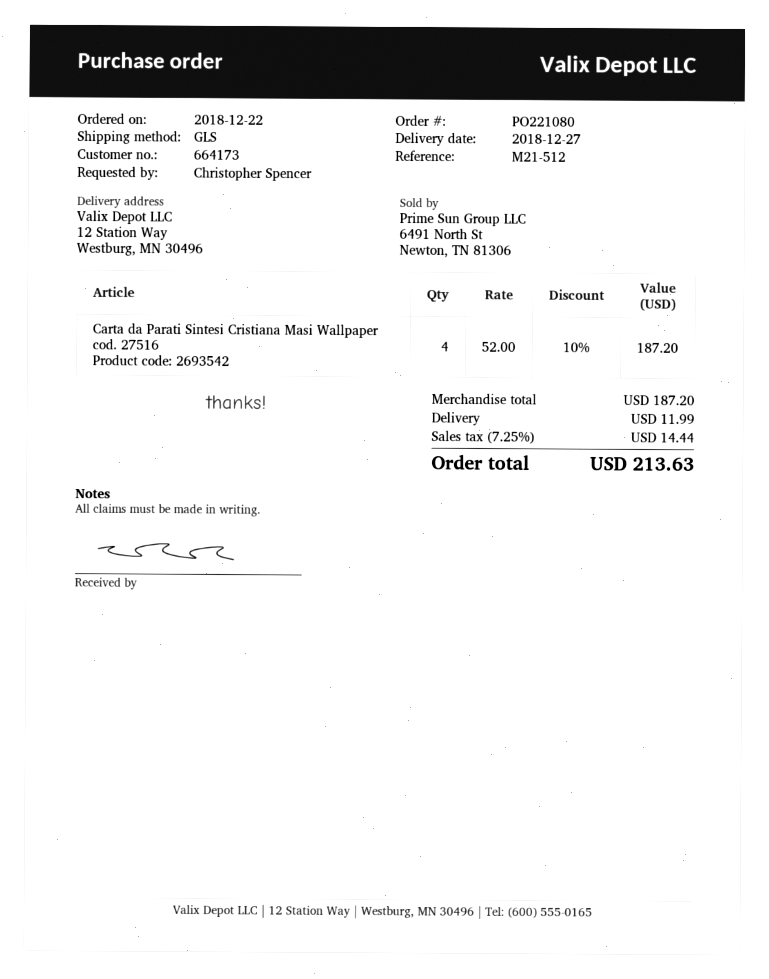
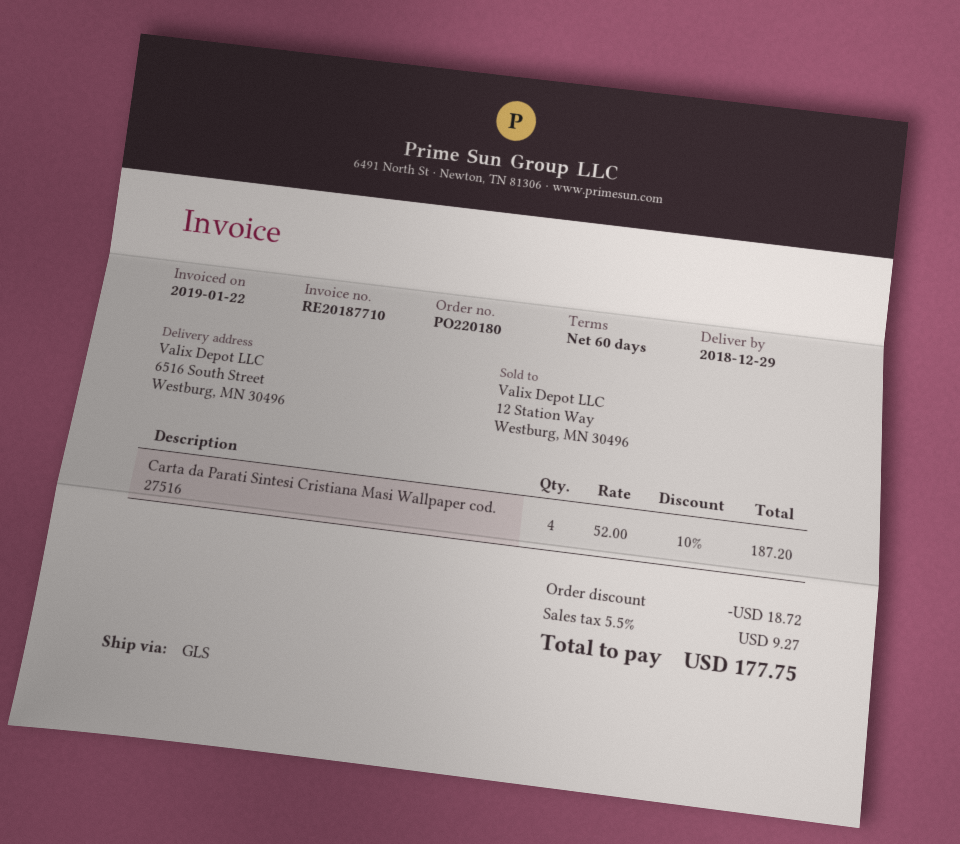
order number: PO221080 -> PO220180
delivery date: 2018-12-27 -> 2018-12-29
ship to: 12 Station Way, Westburg, MN 30496 -> 6516 South Street, Westburg, MN 30496
discount: none -> 18.72
shipping: 11.99 -> none
tax: 7.25% = 14.44 -> 5.5% = 9.27
total: 213.63 -> 177.75

